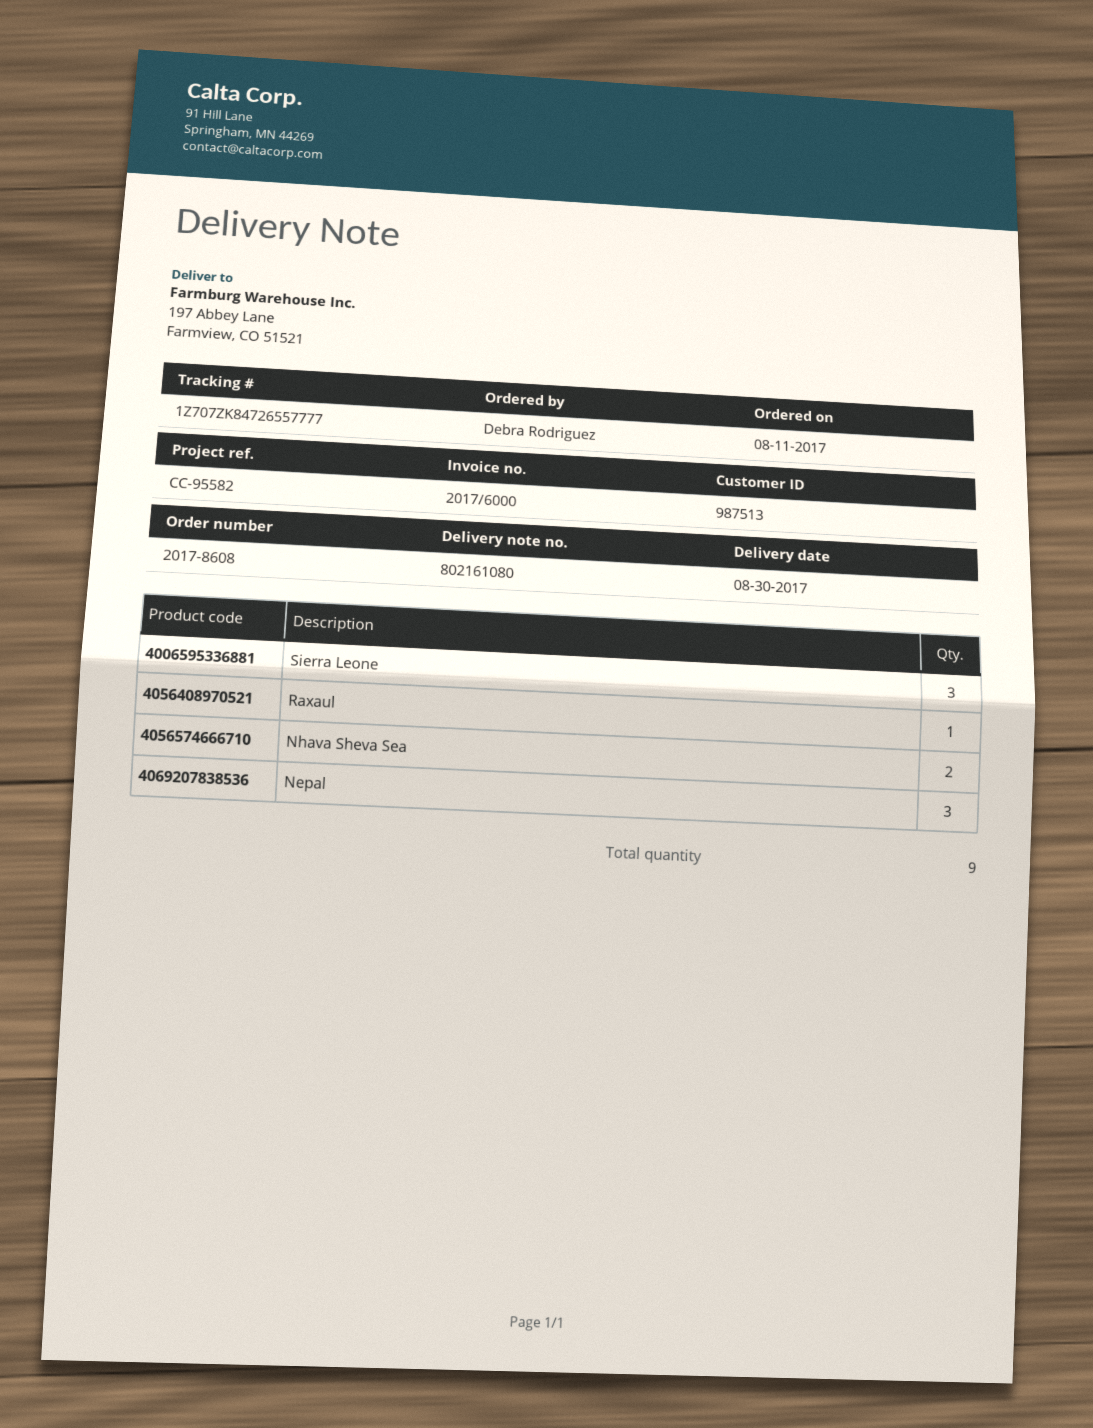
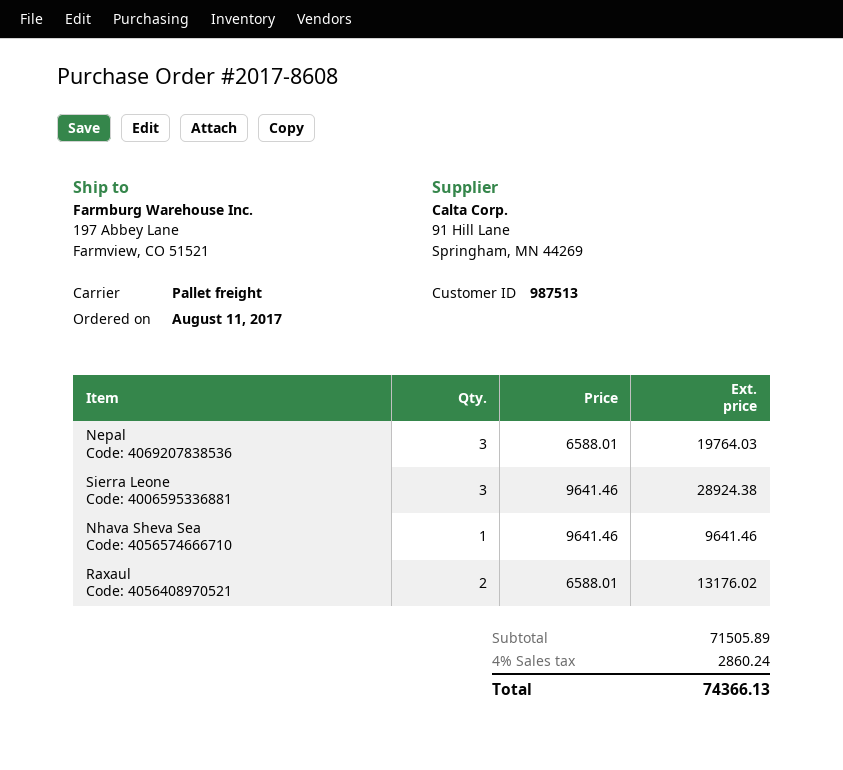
Raxaul: 1 -> 2
Nhava Sheva Sea: 2 -> 1

